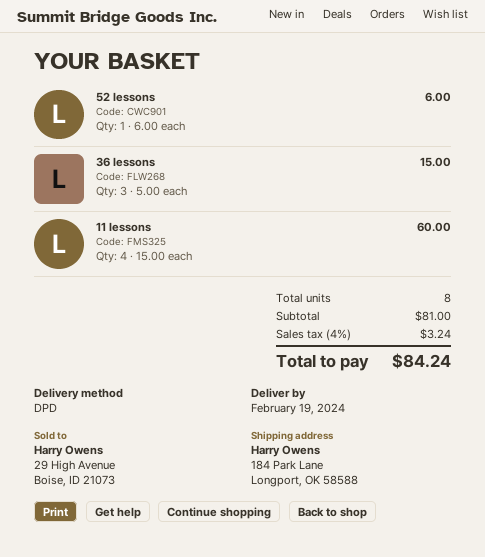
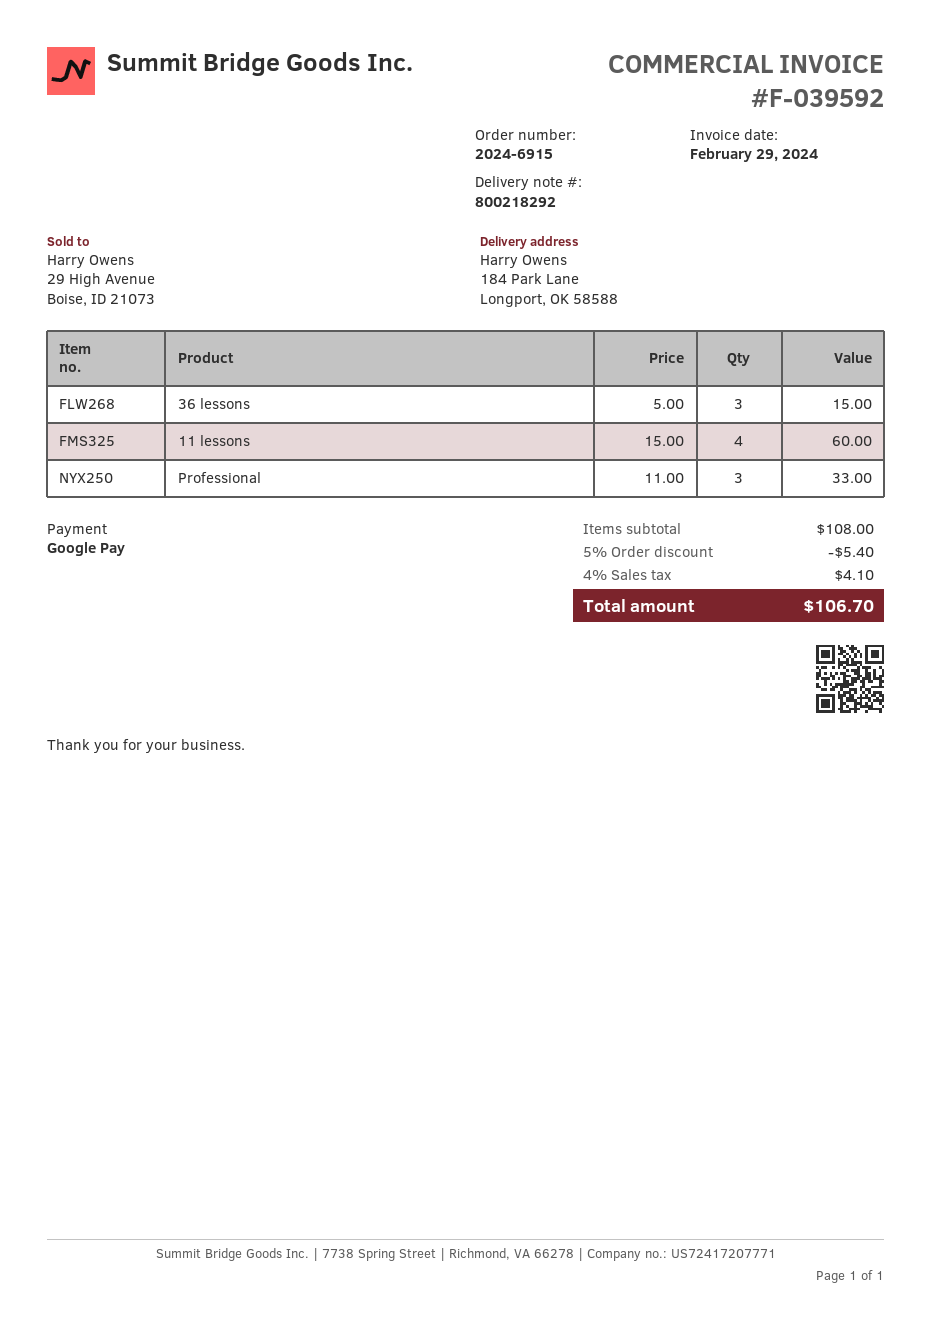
52 lessons: 1 x 6.00 = 6.00 -> none
Professional: none -> 3 x 11.00 = 33.00
subtotal: 81.00 -> 108.00
discount: none -> 5% = 5.40
tax: 4% = 3.24 -> 4% = 4.10
total: 84.24 -> 106.70

